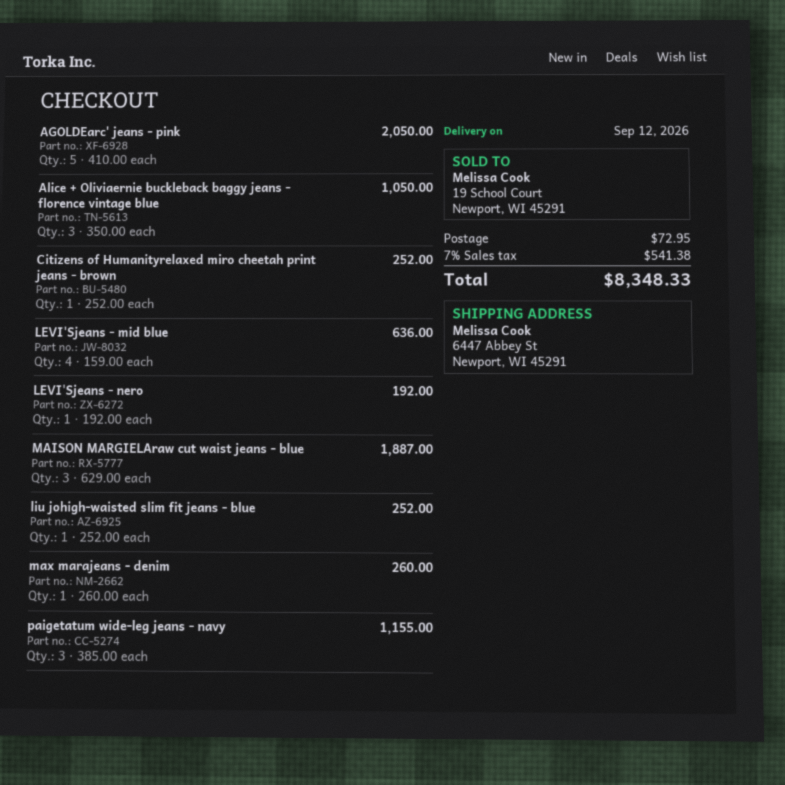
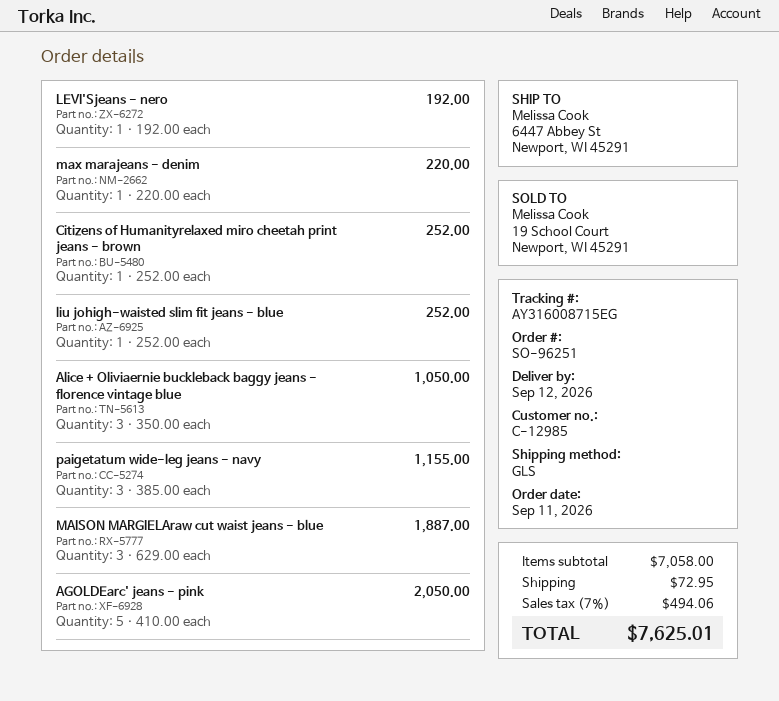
LEVI'Sjeans - mid blue: 4 x 159.00 = 636.00 -> none
max marajeans - denim: 1 x 260.00 = 260.00 -> 1 x 220.00 = 220.00
tax: 7% = 541.38 -> 7% = 494.06
total: 8348.33 -> 7625.01

